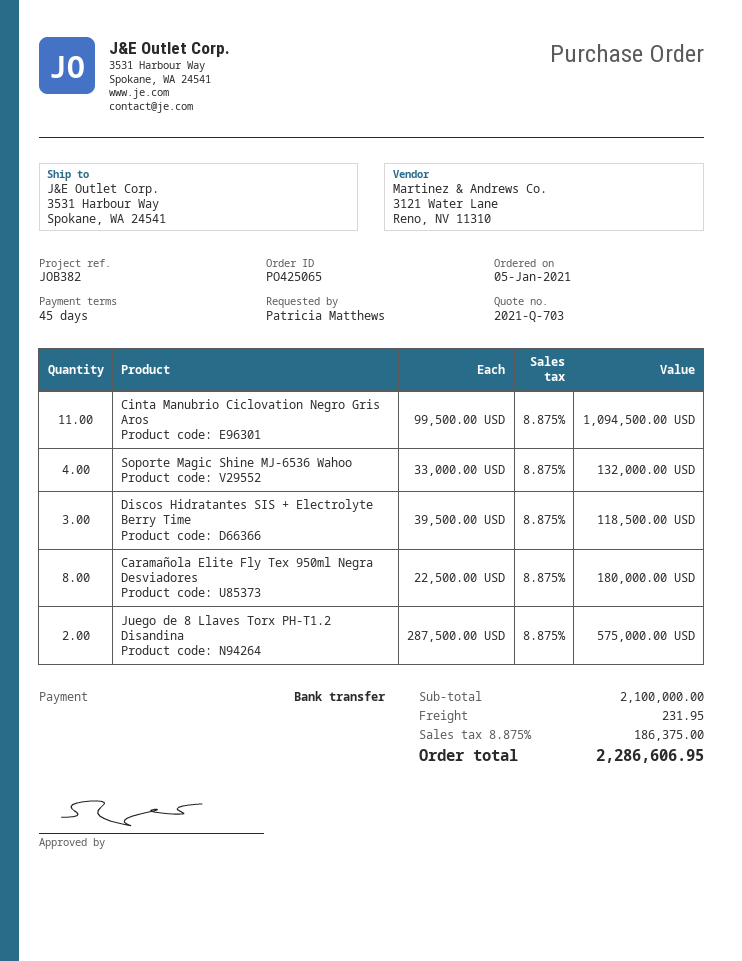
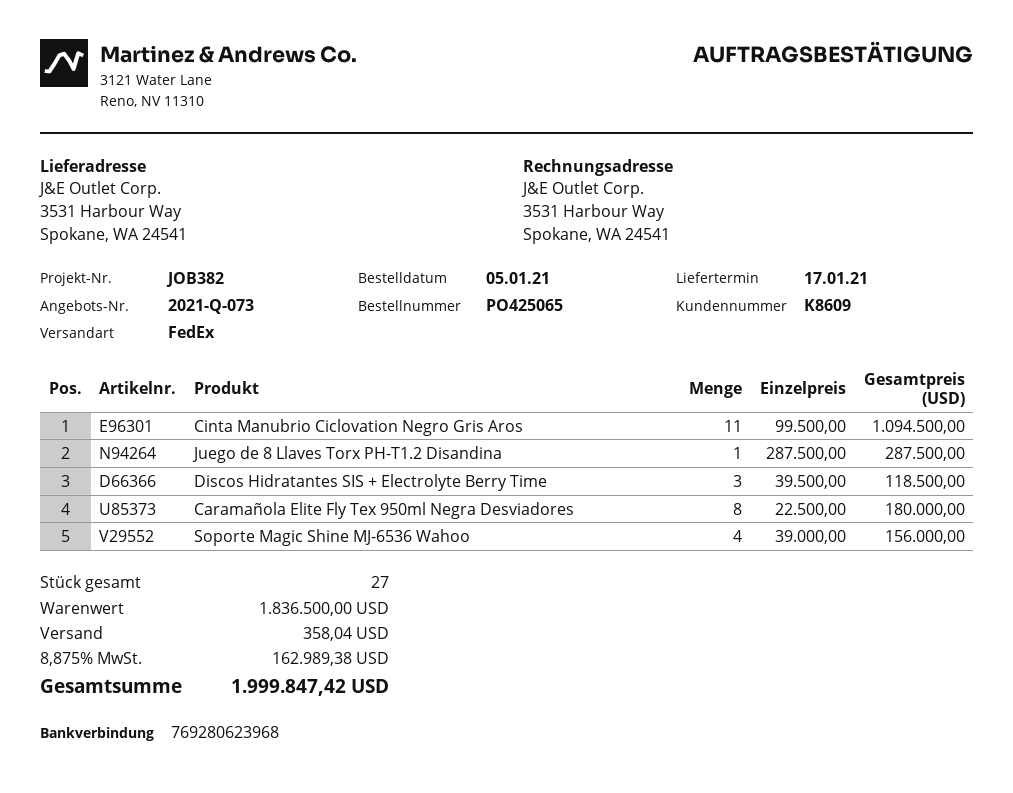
quote number: 2021-Q-703 -> 2021-Q-073
Soporte Magic Shine MJ-6536 Wahoo: 4 x 33000.00 = 132000.00 -> 4 x 39000.00 = 156000.00
Juego de 8 Llaves Torx PH-T1.2 Disandina: 2 x 287500.00 = 575000.00 -> 1 x 287500.00 = 287500.00
subtotal: 2100000.00 -> 1836500.00
shipping: 231.95 -> 358.04
tax: 8.875% = 186375.00 -> 8.875% = 162989.38
total: 2286606.95 -> 1999847.42

